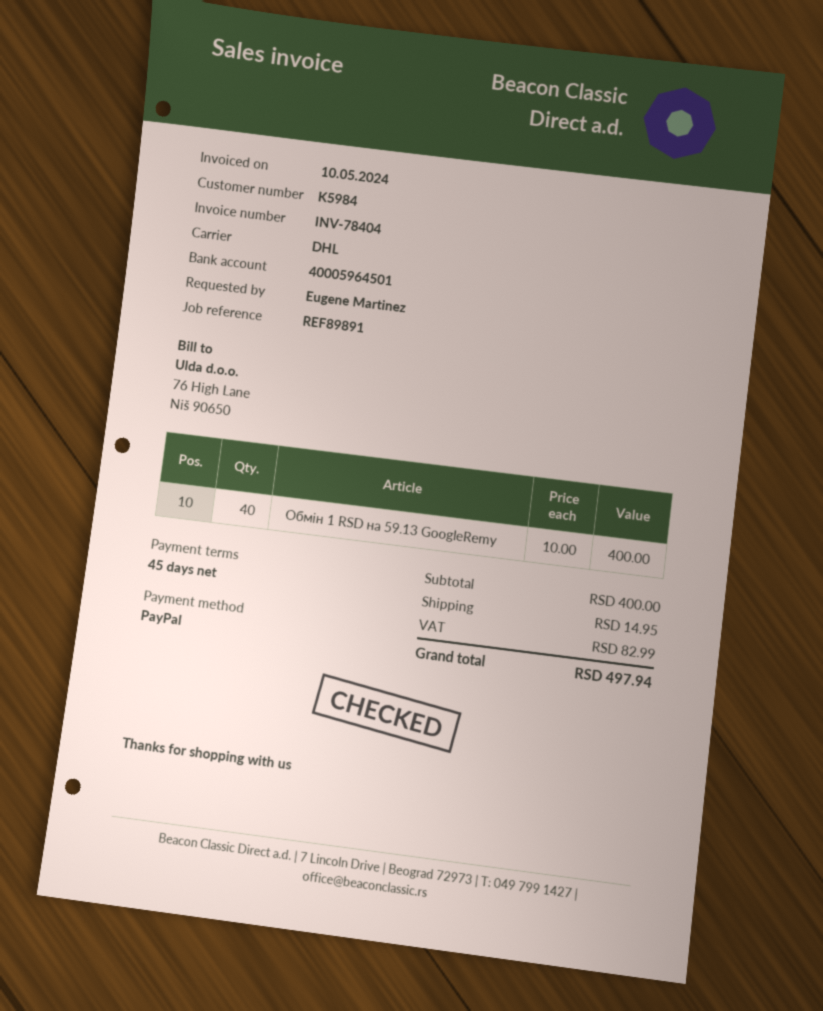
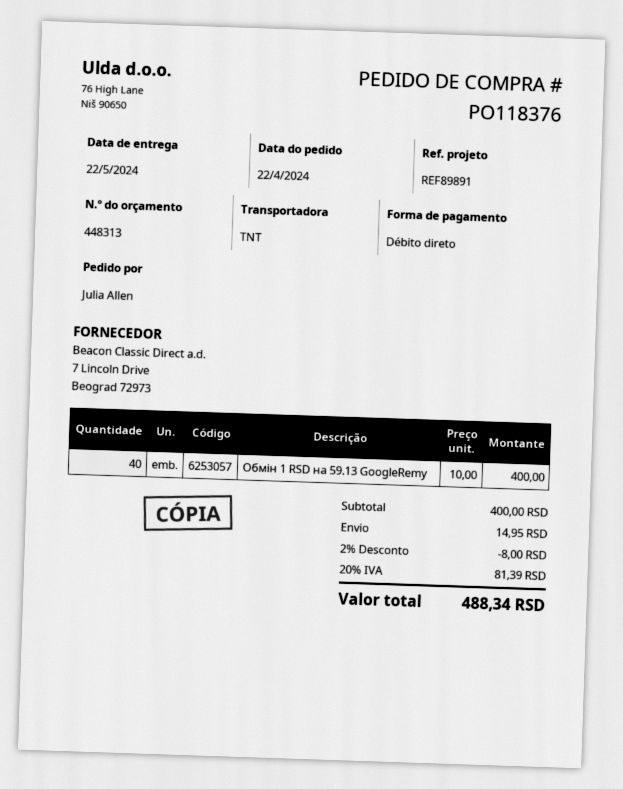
ordered by: Eugene Martinez -> Julia Allen
payment method: PayPal -> direct debit
shipping method: DHL -> TNT
discount: none -> 2% = 8.00
tax: 82.99 -> 81.39
total: 497.94 -> 488.34

